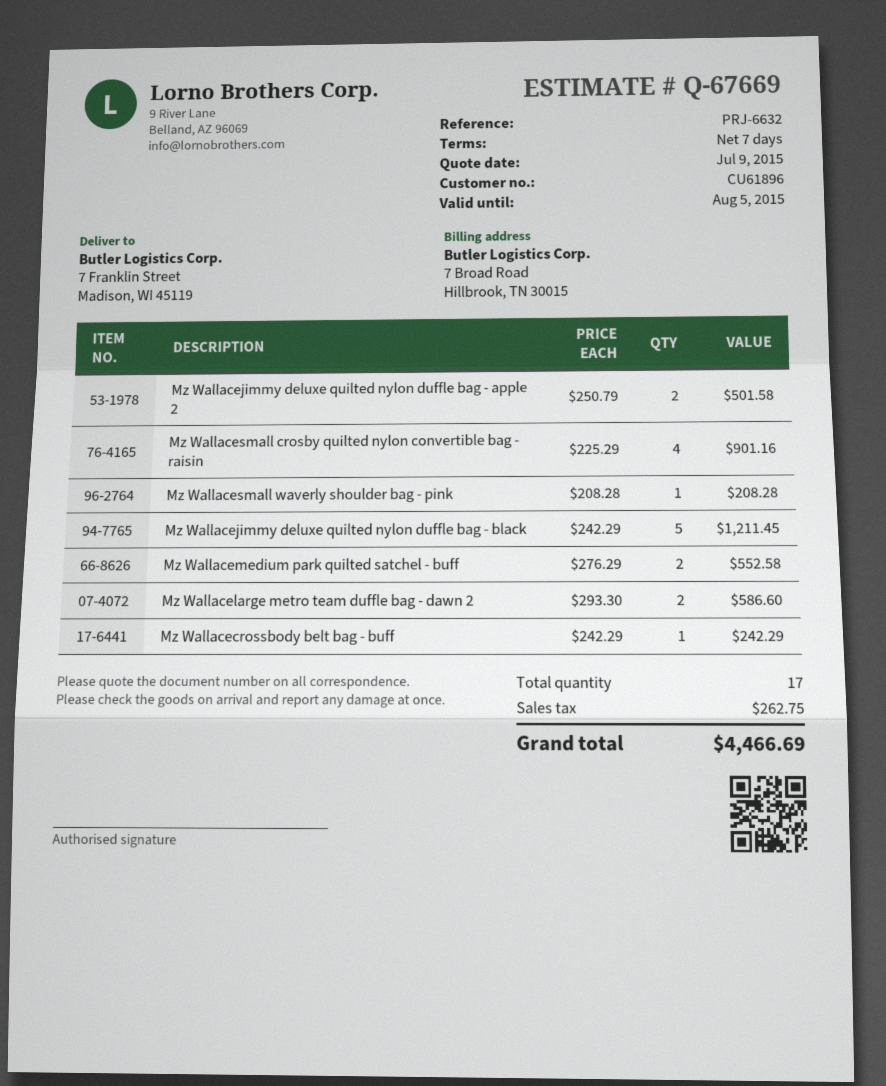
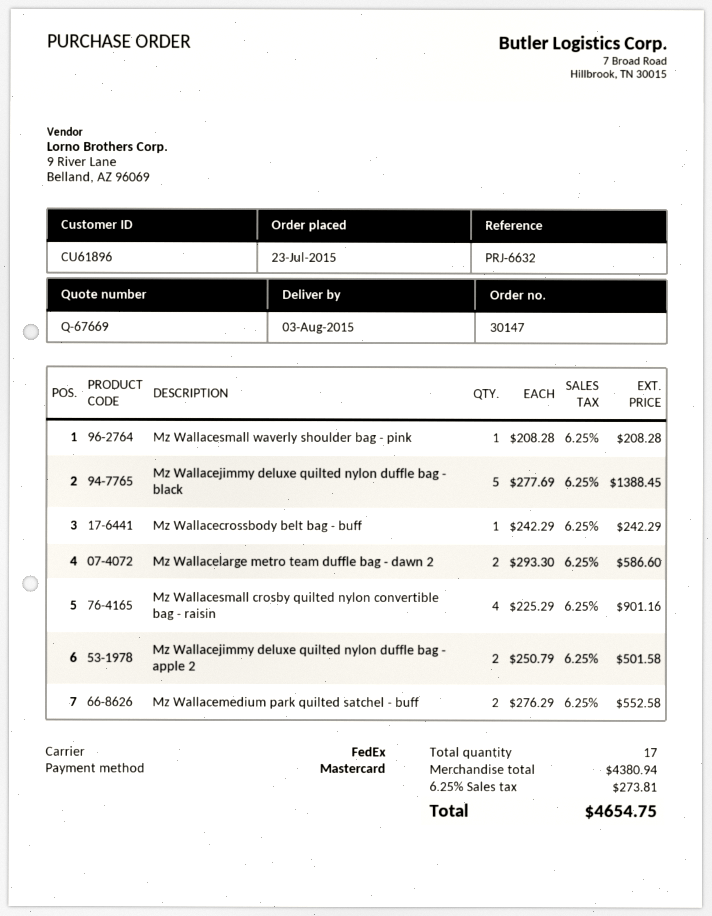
Mz Wallacejimmy deluxe quilted nylon duffle bag - black: 5 x 242.29 = 1211.45 -> 5 x 277.69 = 1388.45
tax: 262.75 -> 273.81
total: 4466.69 -> 4654.75

